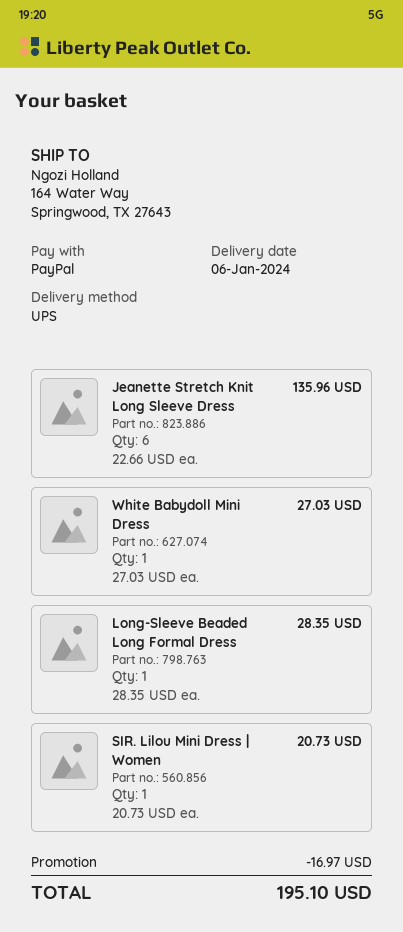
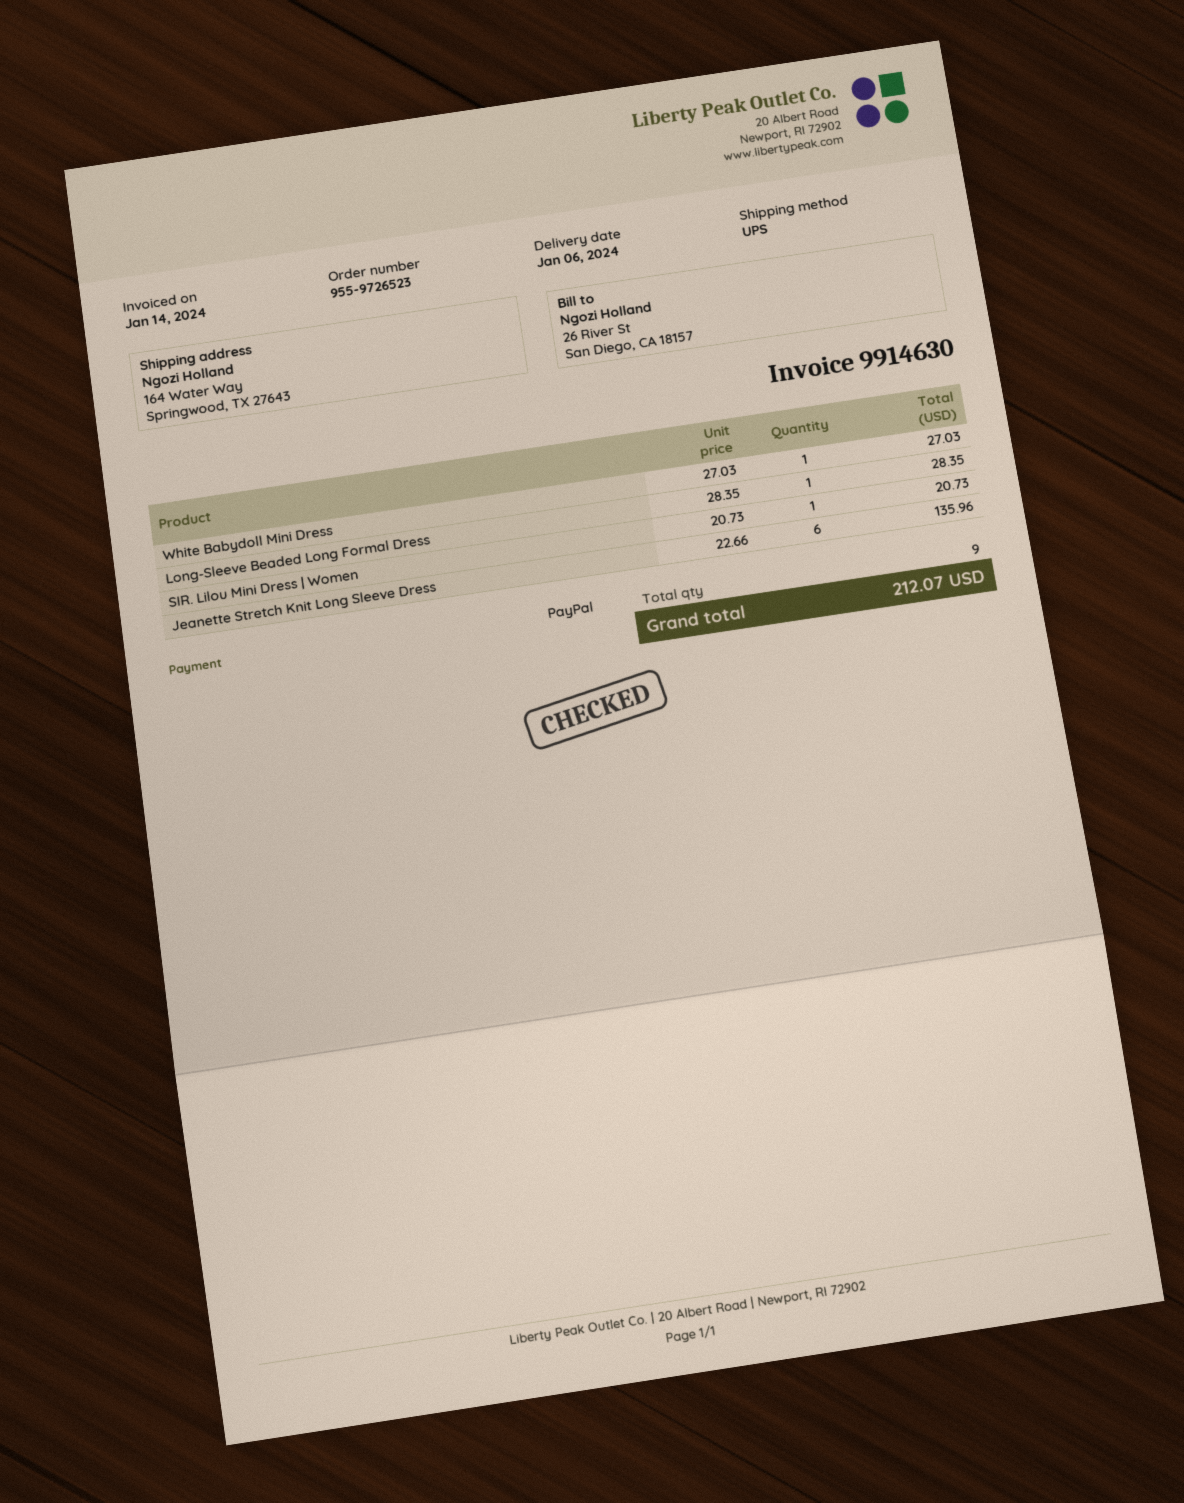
discount: 16.97 -> none
total: 195.10 -> 212.07

